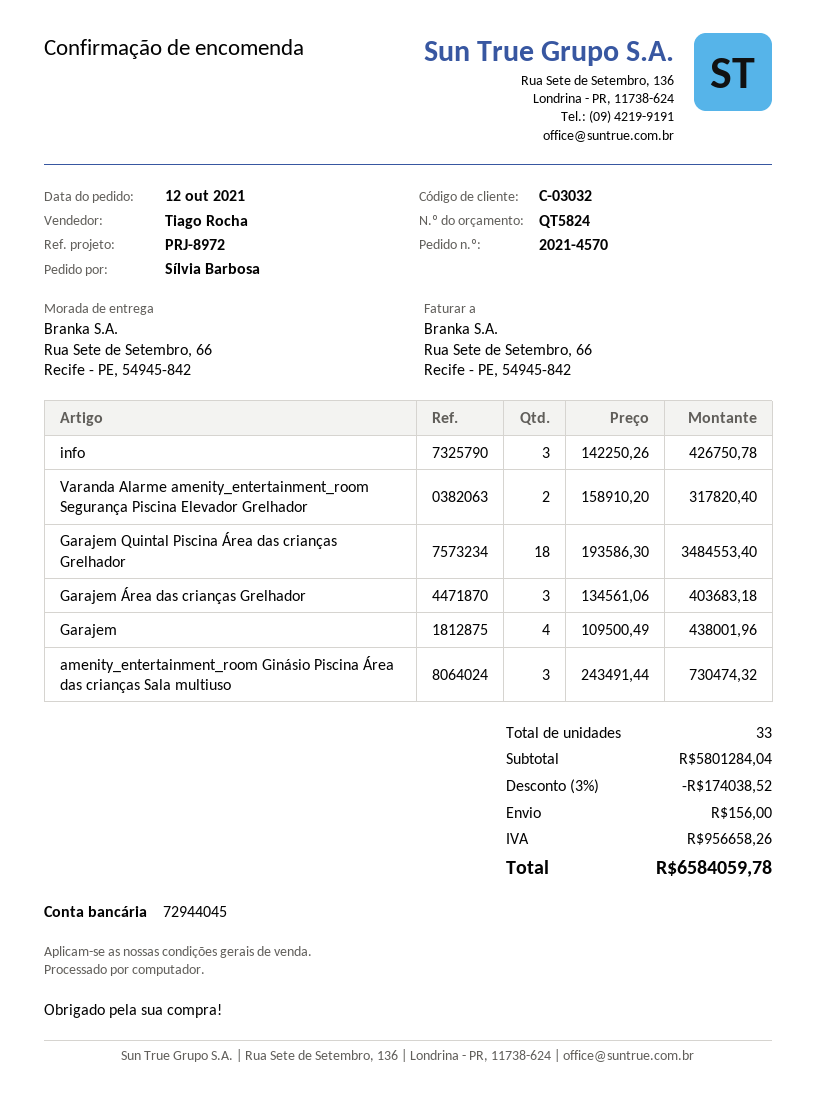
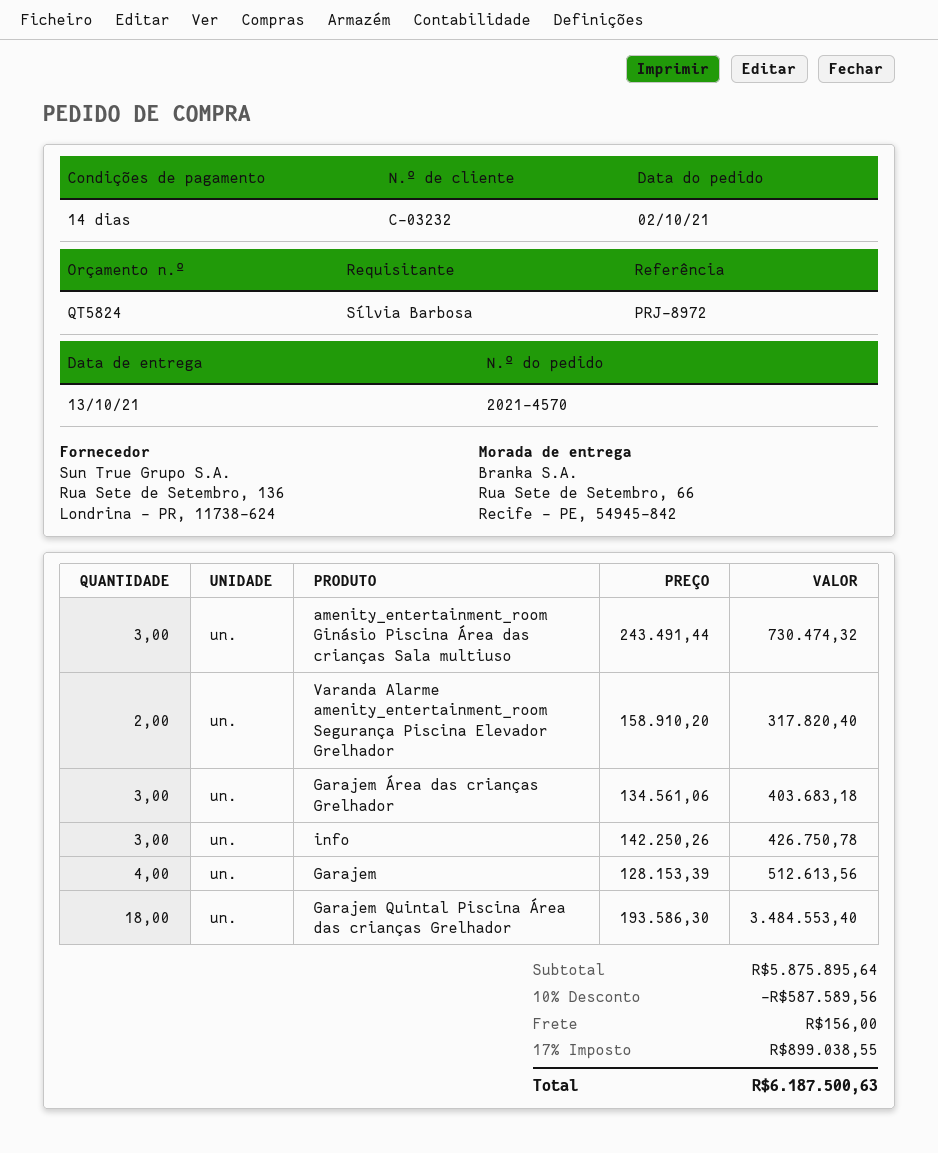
order date: 2021-10-12 -> 2021-10-02
customer number: C-03032 -> C-03232
Garajem: 4 x 109500.49 = 438001.96 -> 4 x 128153.39 = 512613.56
subtotal: 5801284.04 -> 5875895.64
discount: 3% = 174038.52 -> 10% = 587589.56
tax: 956658.26 -> 899038.55
total: 6584059.78 -> 6187500.63

